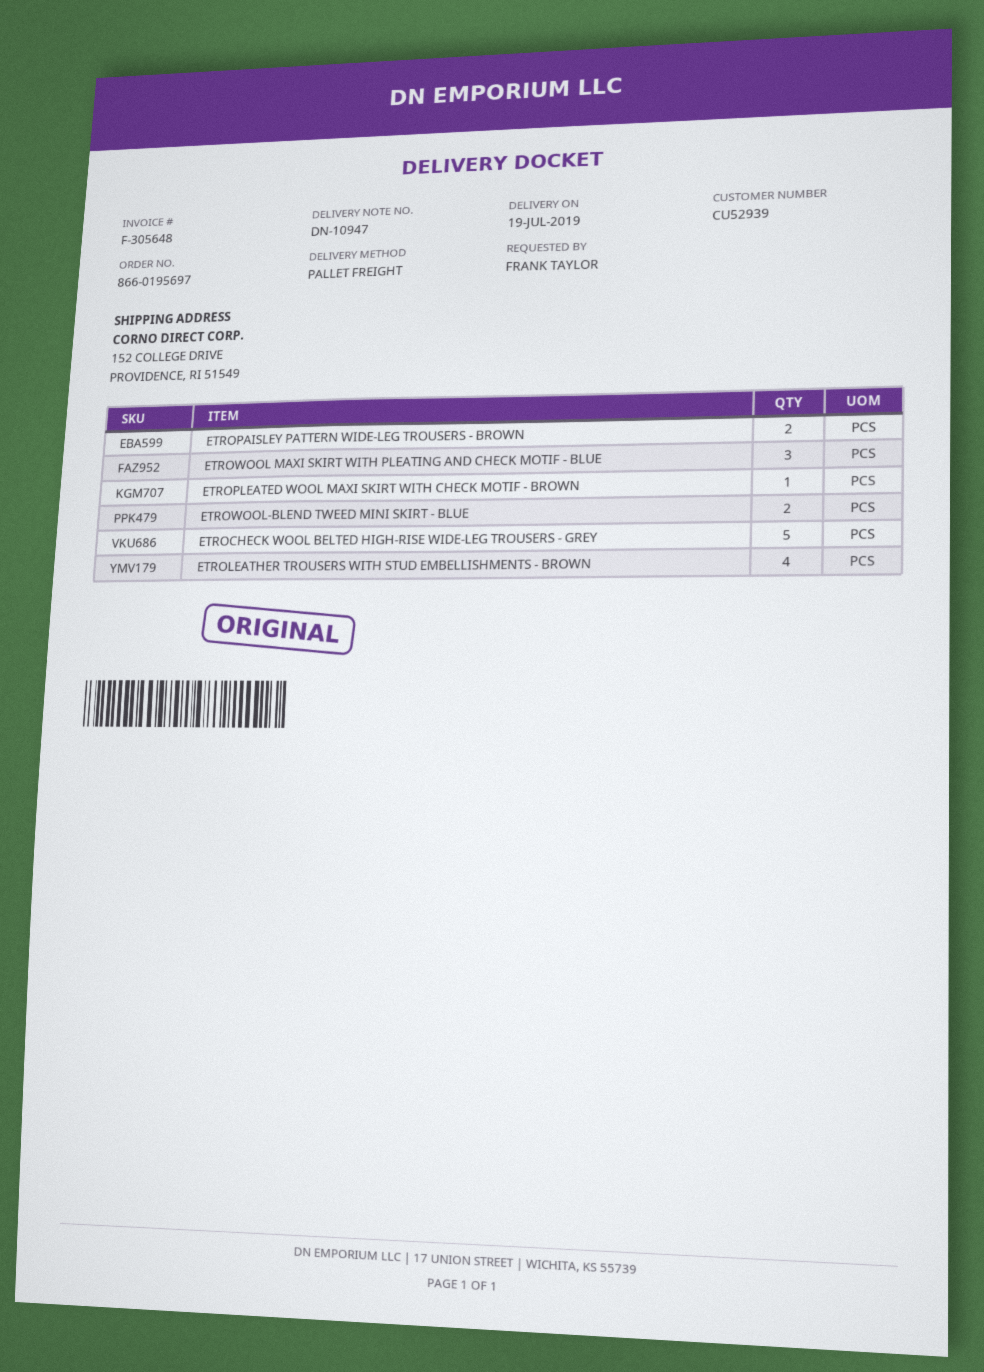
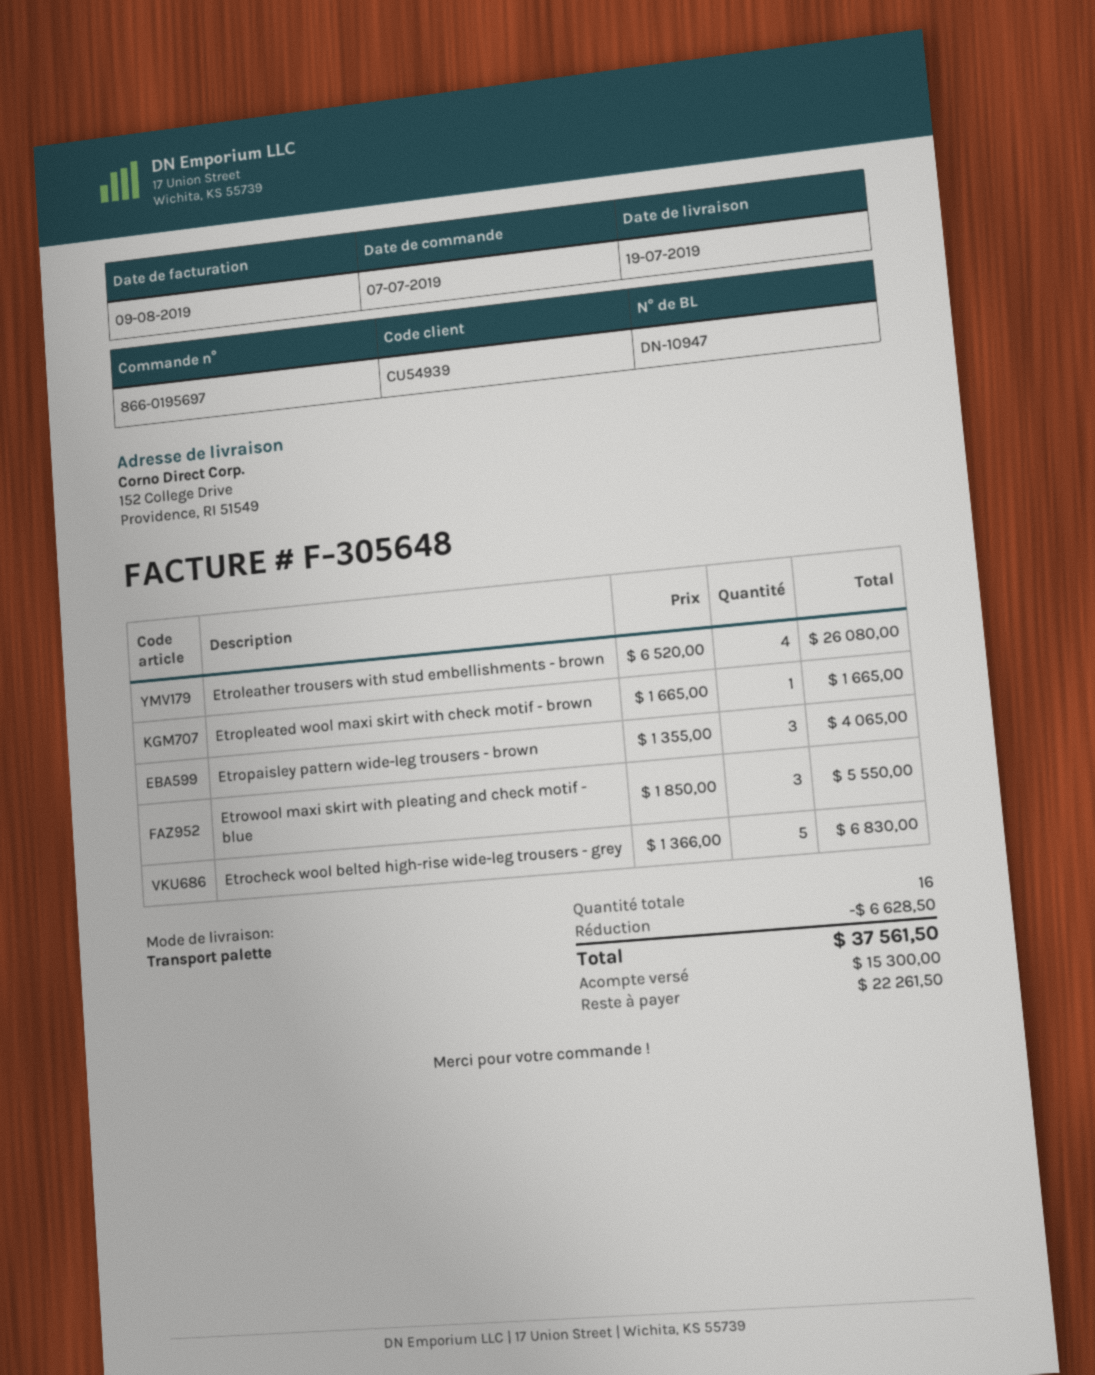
customer number: CU52939 -> CU54939
ETROPAISLEY PATTERN WIDE-LEG TROUSERS - BROWN: 2 -> 3
ETROWOOL-BLEND TWEED MINI SKIRT - BLUE: 2 -> none

